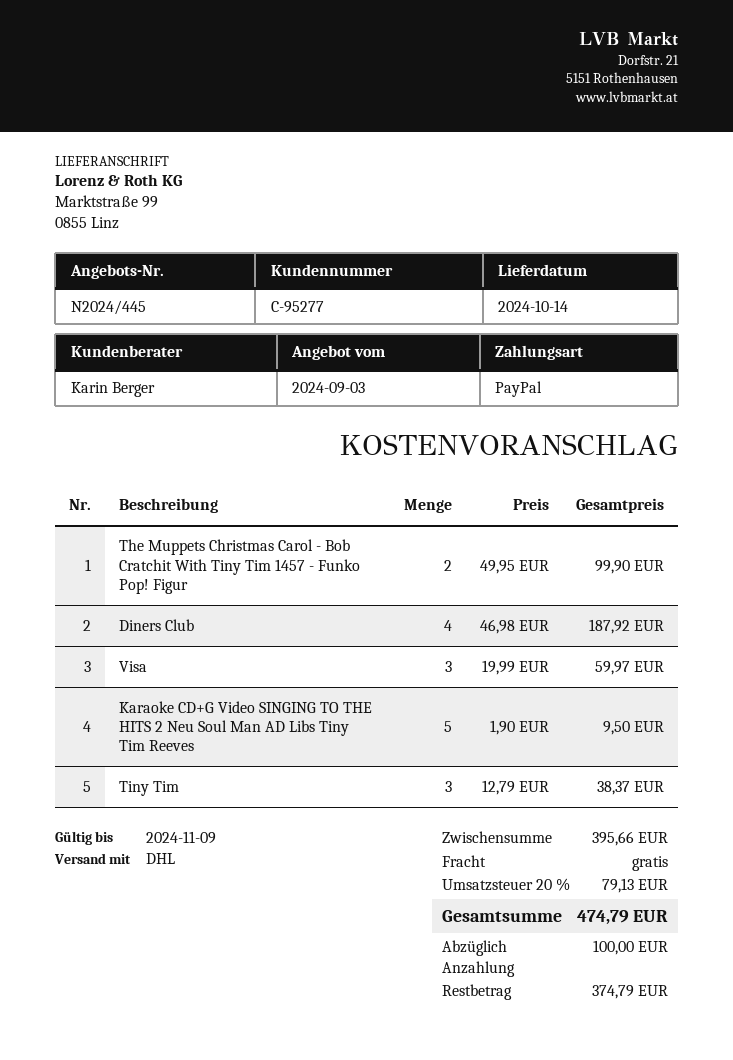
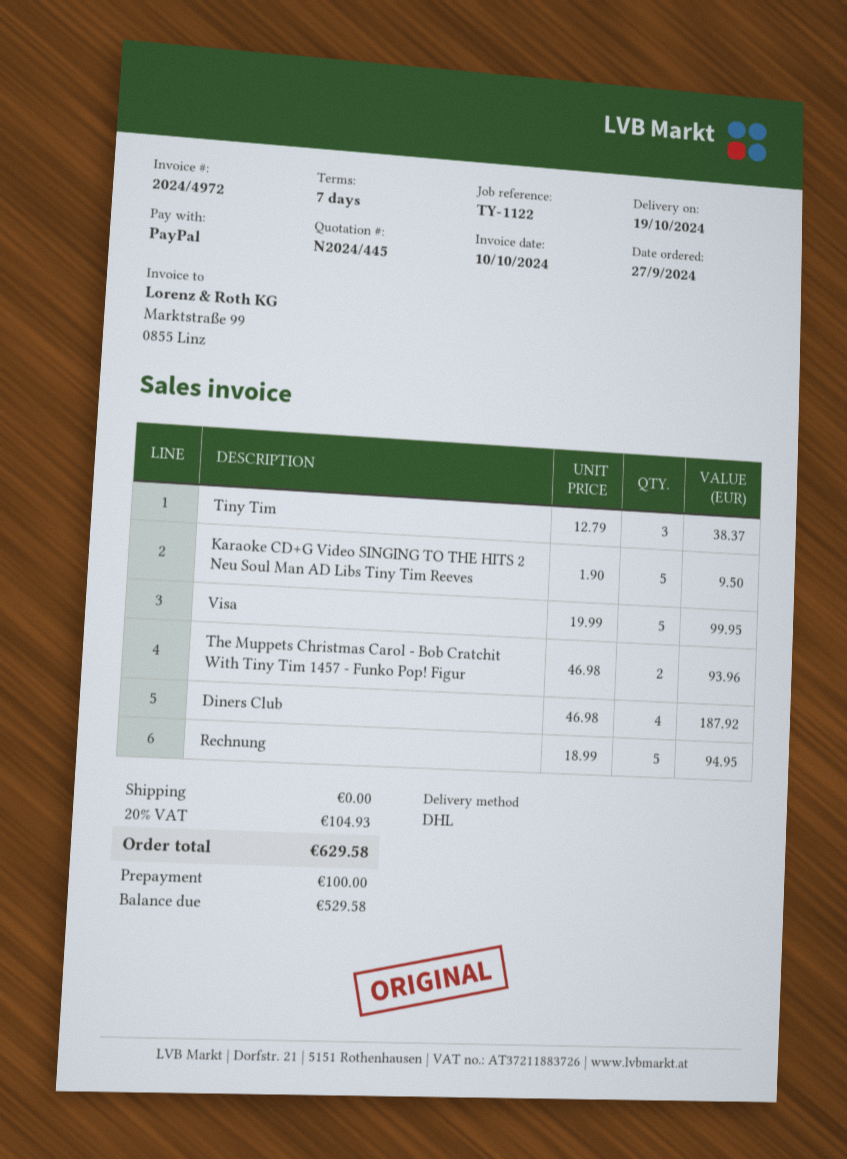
delivery date: 2024-10-14 -> 2024-10-19
The Muppets Christmas Carol - Bob Cratchit With Tiny Tim 1457 - Funko Pop! Figur: 2 x 49.95 = 99.90 -> 2 x 46.98 = 93.96
Visa: 3 x 19.99 = 59.97 -> 5 x 19.99 = 99.95
Rechnung: none -> 5 x 18.99 = 94.95
tax: 20% = 79.13 -> 20% = 104.93
total: 474.79 -> 629.58
balance: 374.79 -> 529.58

